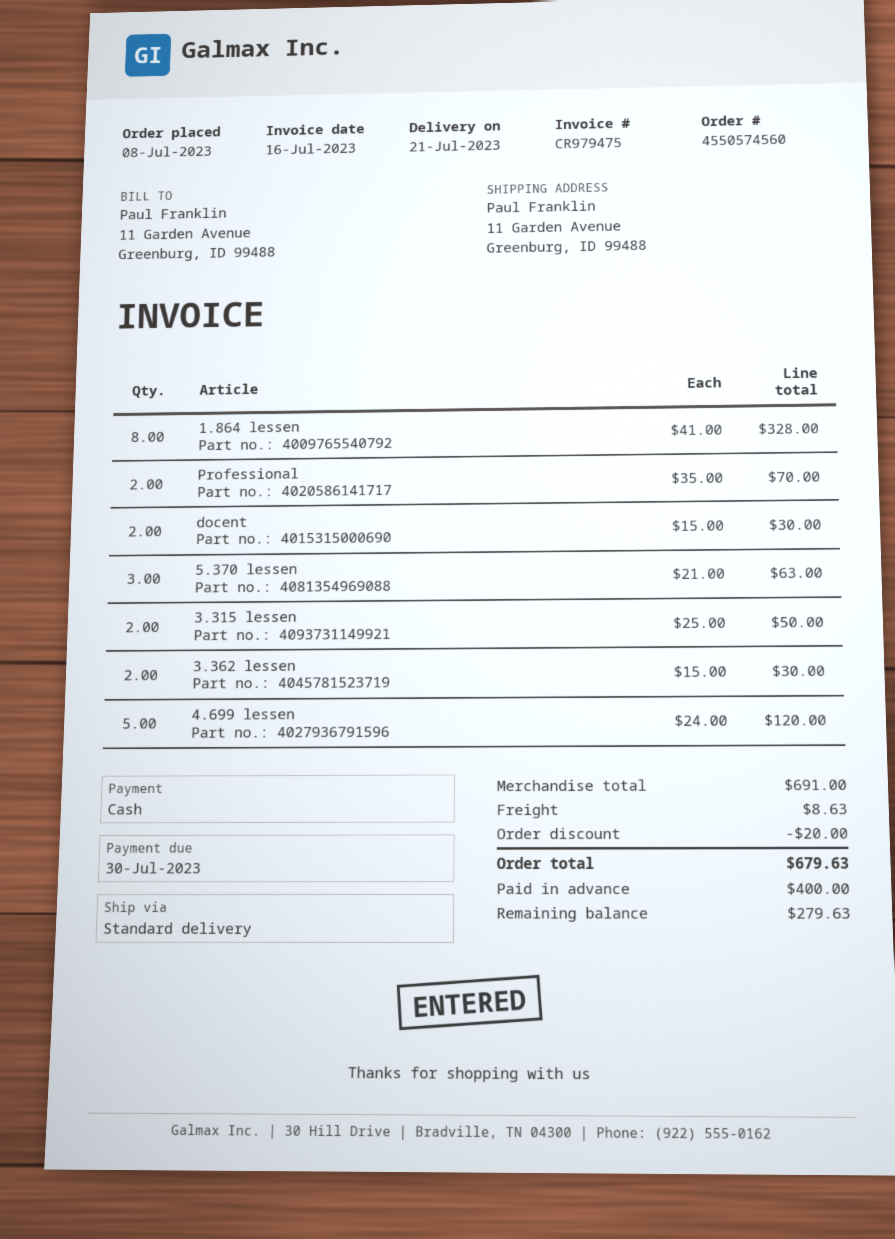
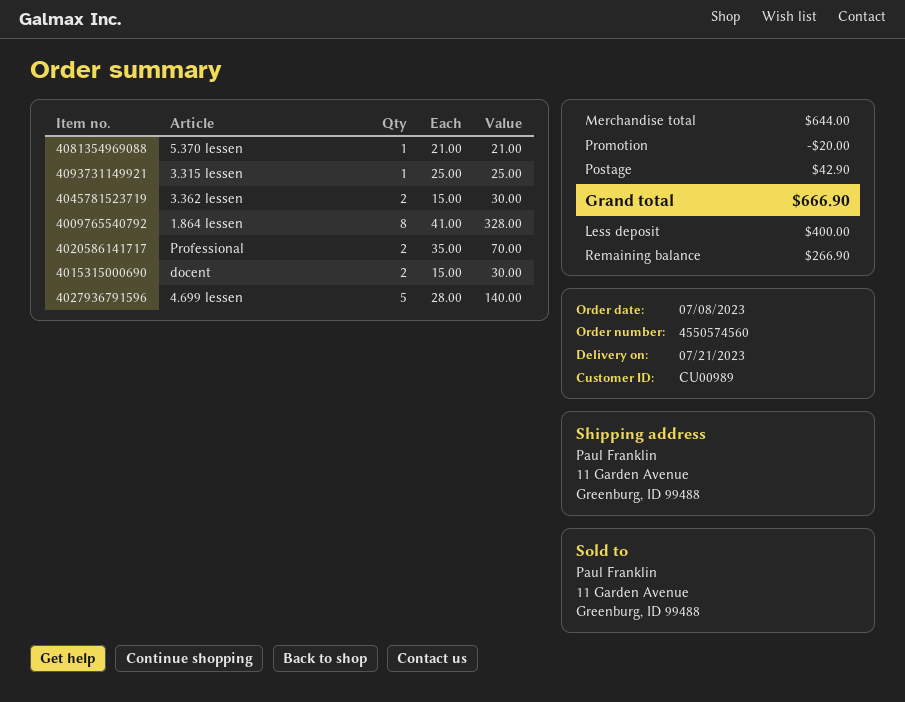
5.370 lessen: 3 x 21.00 = 63.00 -> 1 x 21.00 = 21.00
3.315 lessen: 2 x 25.00 = 50.00 -> 1 x 25.00 = 25.00
4.699 lessen: 5 x 24.00 = 120.00 -> 5 x 28.00 = 140.00
subtotal: 691.00 -> 644.00
shipping: 8.63 -> 42.90
total: 679.63 -> 666.90
balance: 279.63 -> 266.90

